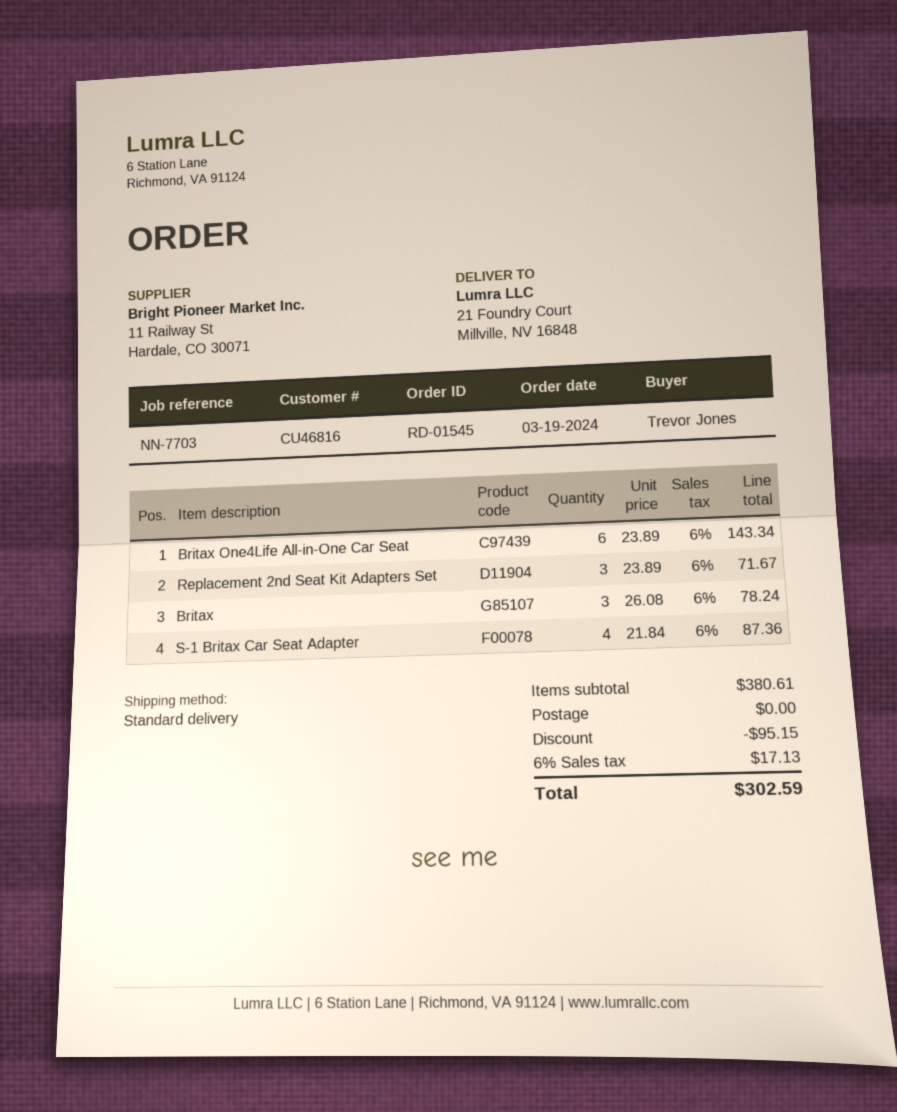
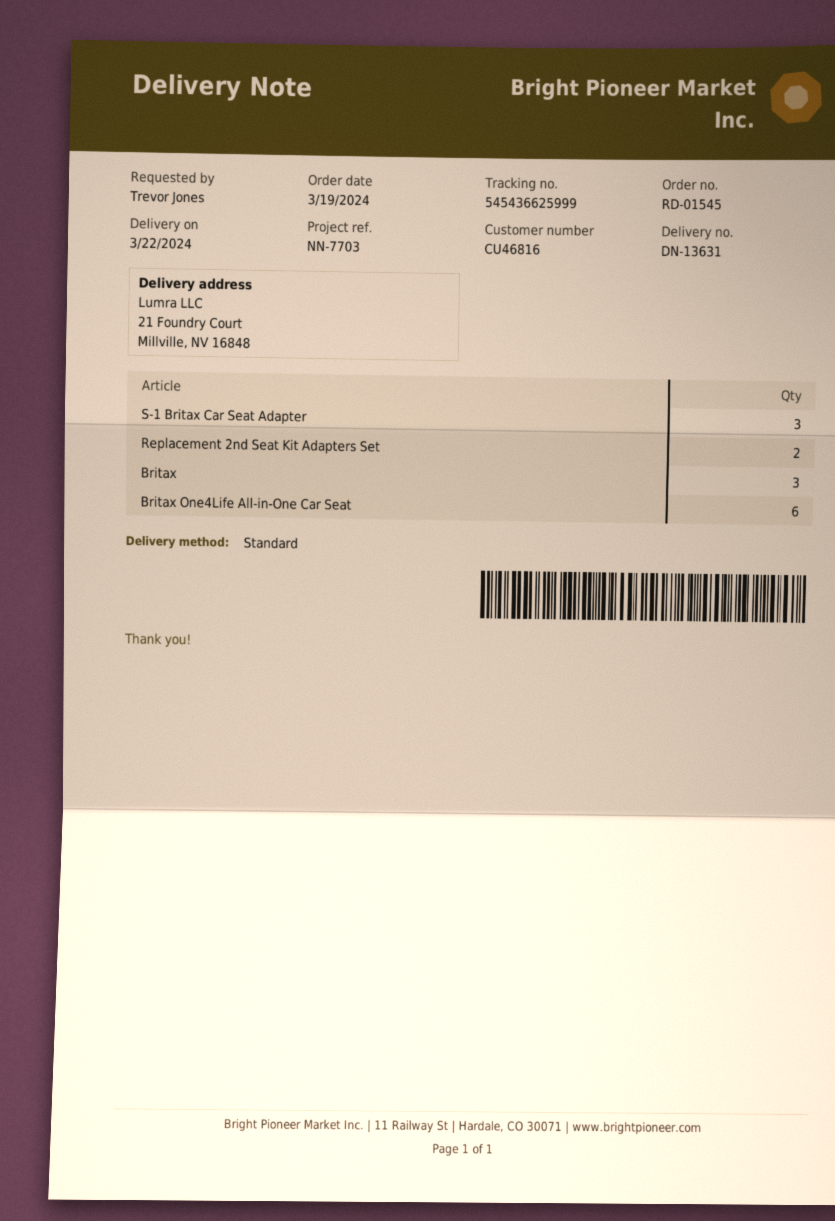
Replacement 2nd Seat Kit Adapters Set: 3 -> 2
S-1 Britax Car Seat Adapter: 4 -> 3

